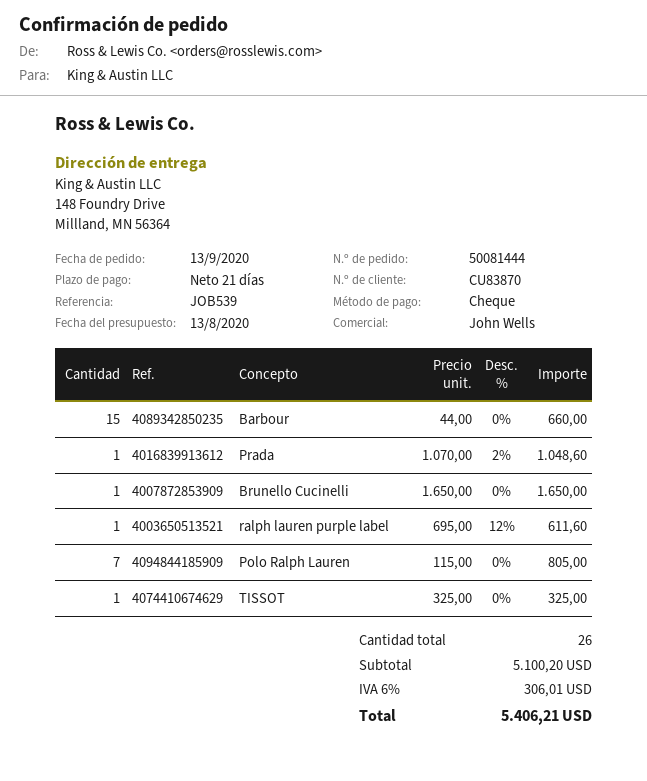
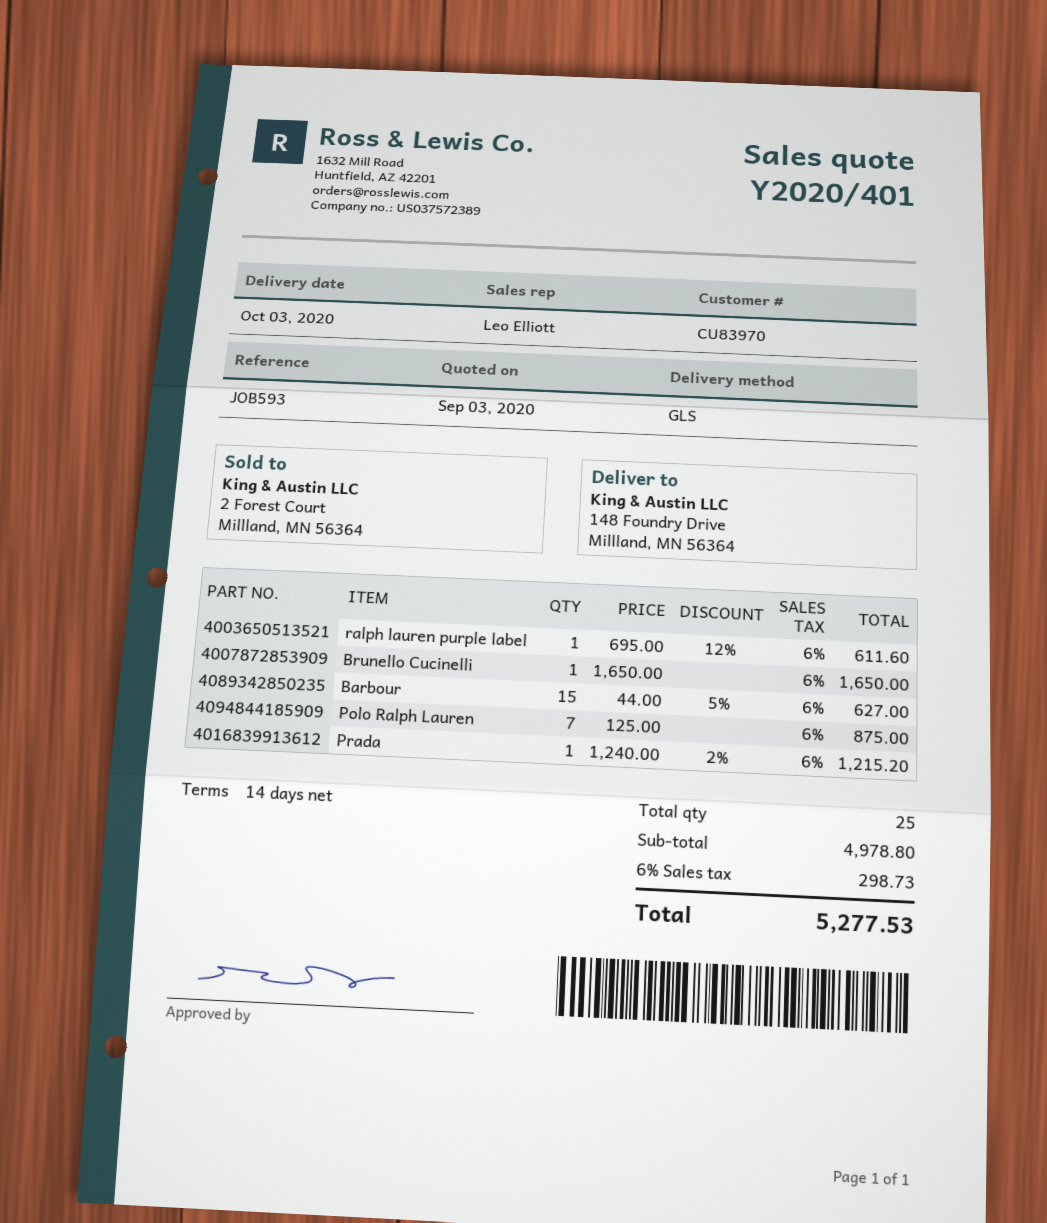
quote date: 2020-08-13 -> 2020-09-03
payment terms: 21 days -> 14 days
customer number: CU83870 -> CU83970
reference: JOB539 -> JOB593
sales rep: John Wells -> Leo Elliott
Barbour: 15 x 44.00 = 660.00 -> 15 x 44.00 - 5% = 627.00
Prada: 1 x 1070.00 - 2% = 1048.60 -> 1 x 1240.00 - 2% = 1215.20
Polo Ralph Lauren: 7 x 115.00 = 805.00 -> 7 x 125.00 = 875.00
TISSOT: 1 x 325.00 = 325.00 -> none
total quantity: 26 -> 25
subtotal: 5100.20 -> 4978.80
tax: 6% = 306.01 -> 6% = 298.73
total: 5406.21 -> 5277.53

